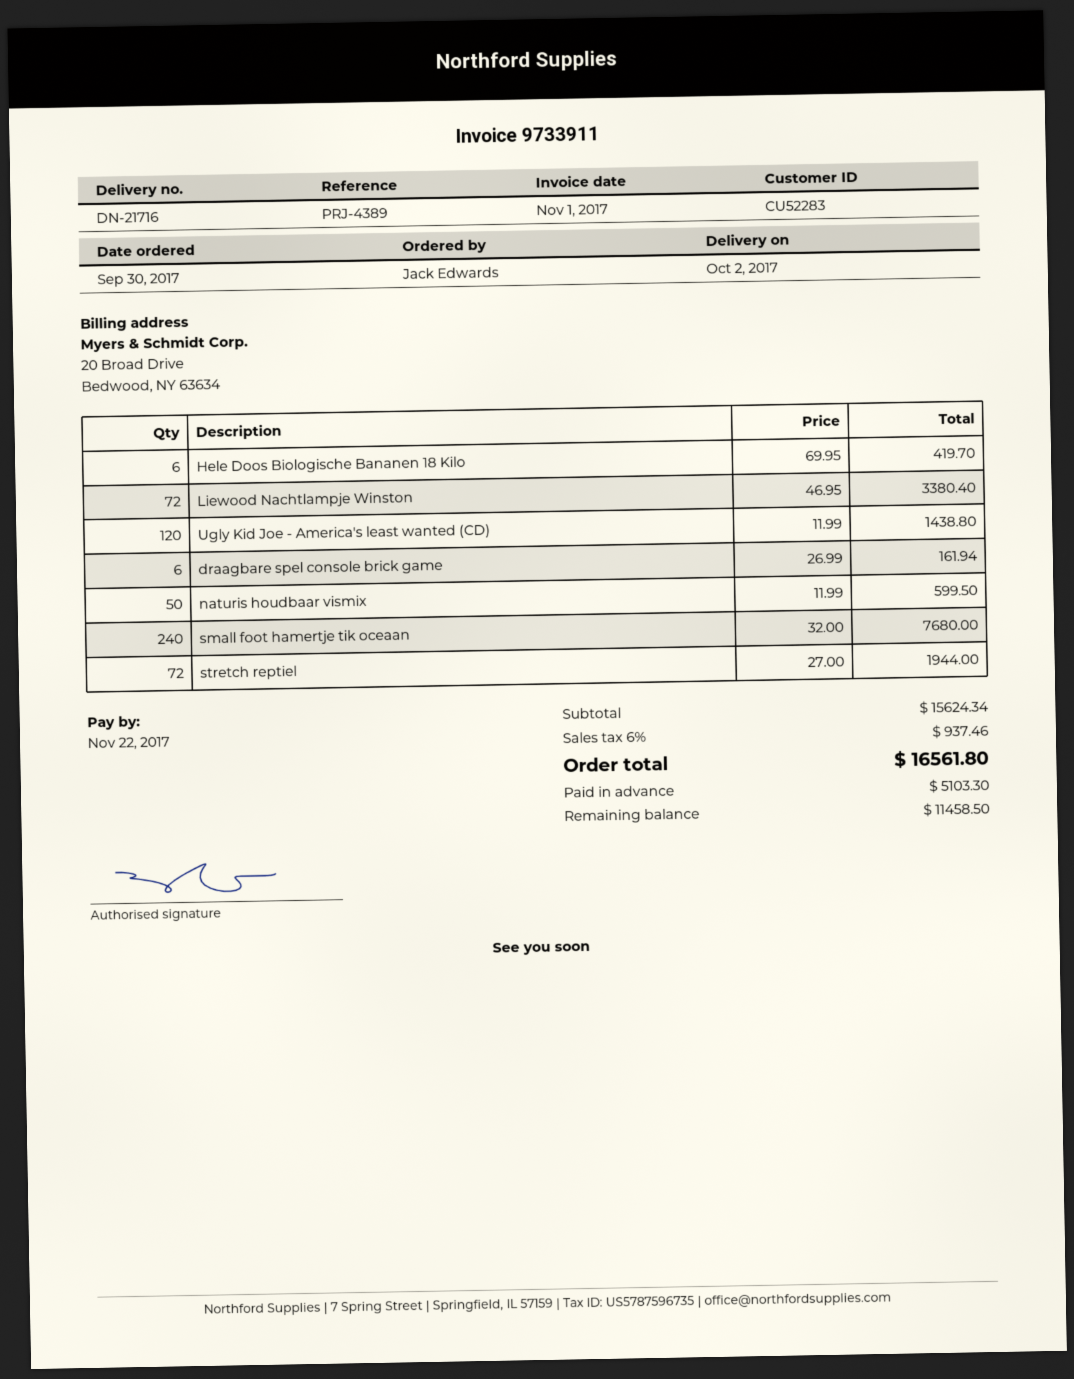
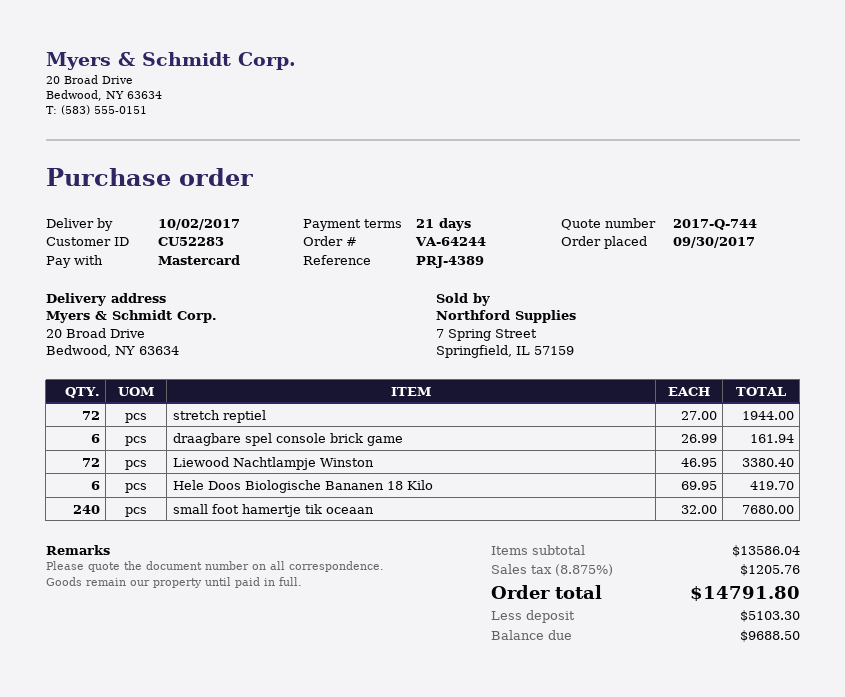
Ugly Kid Joe - America's least wanted (CD): 120 x 11.99 = 1438.80 -> none
naturis houdbaar vismix: 50 x 11.99 = 599.50 -> none
subtotal: 15624.34 -> 13586.04
tax: 6% = 937.46 -> 8.875% = 1205.76
total: 16561.80 -> 14791.80
balance: 11458.50 -> 9688.50

